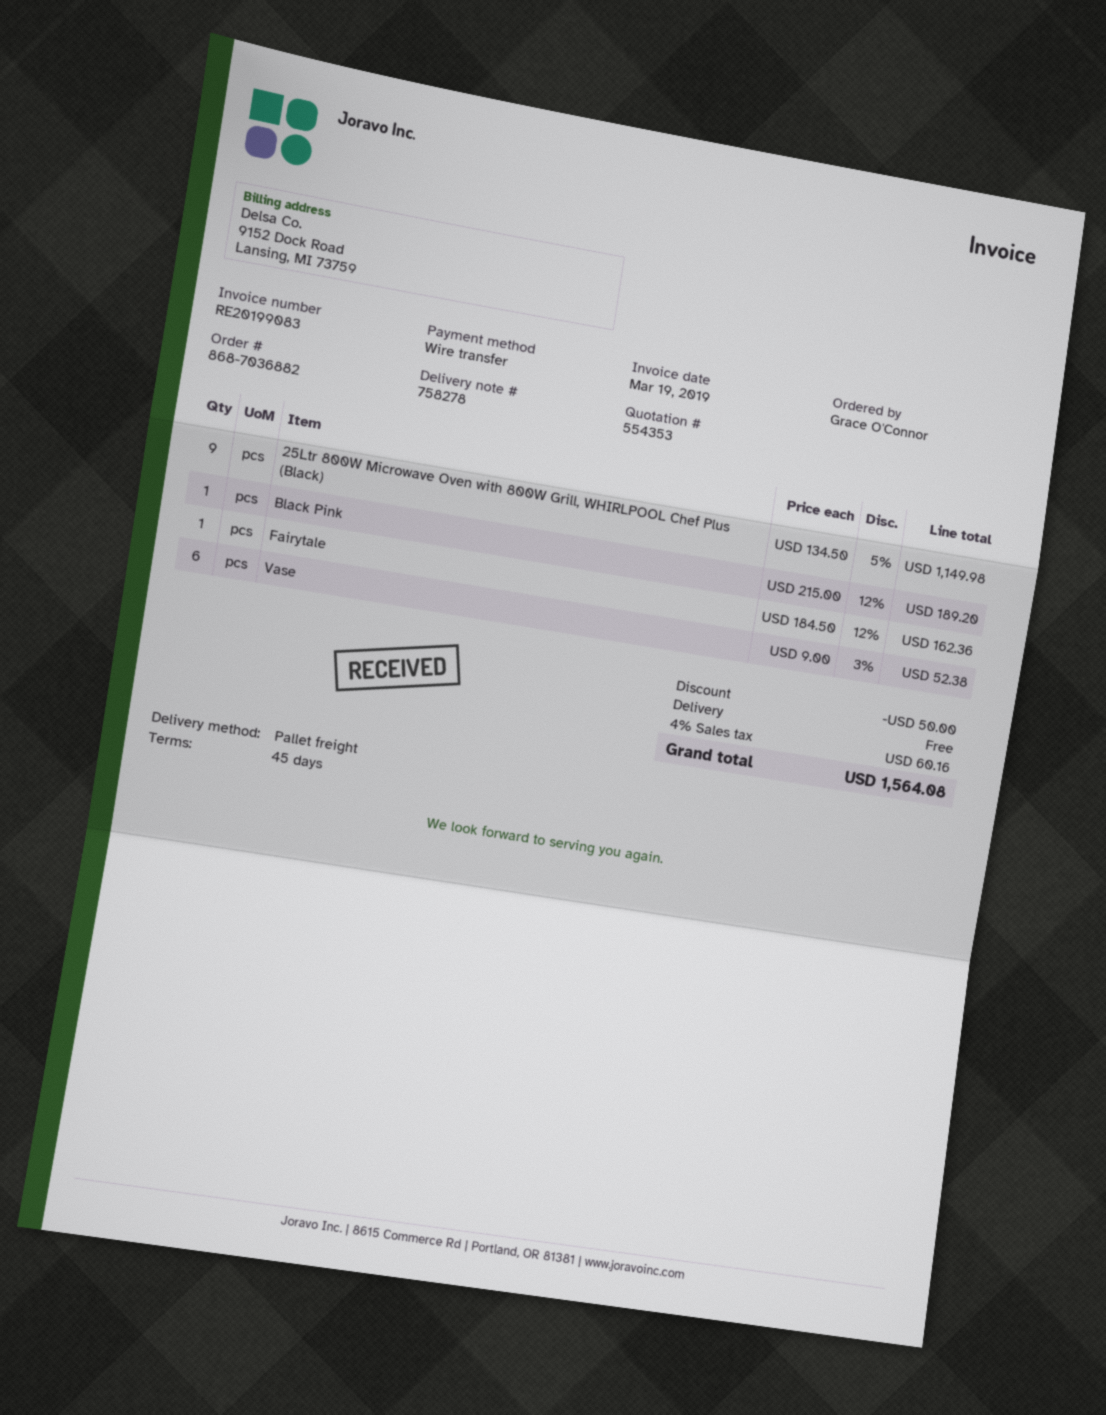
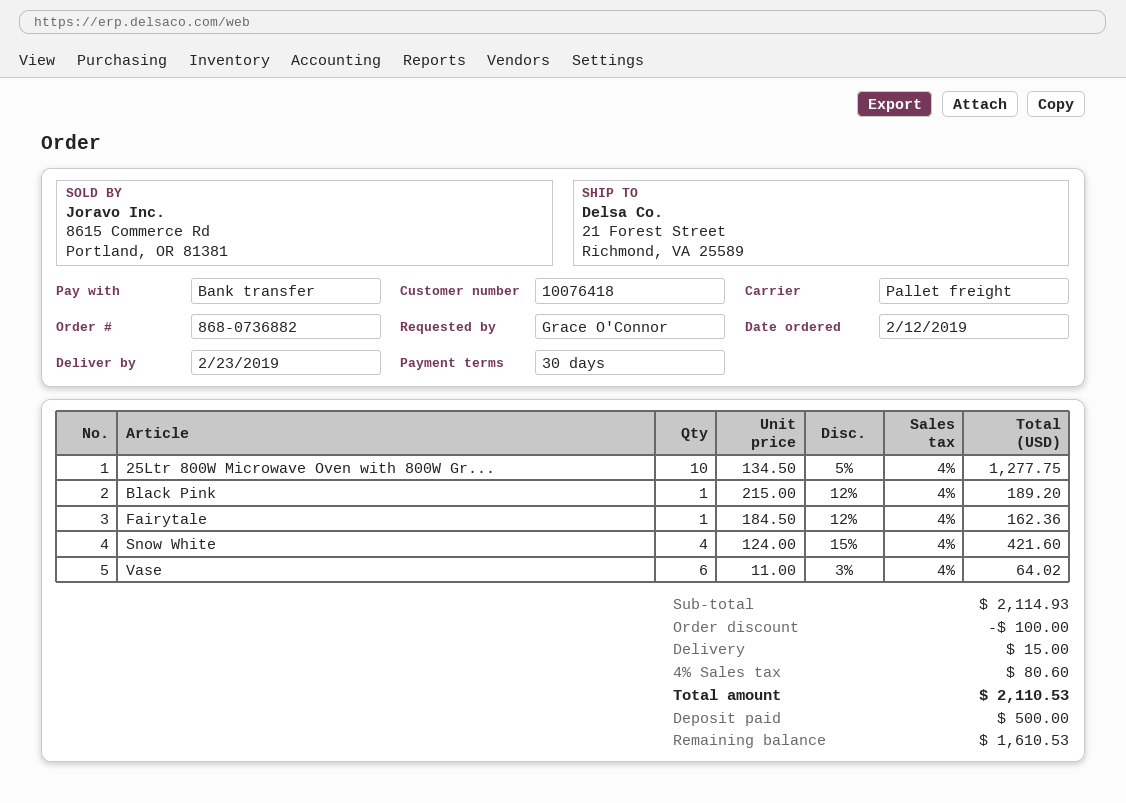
order number: 868-7036882 -> 868-0736882
payment terms: 45 days -> 30 days
25Ltr 800W Microwave Oven with 800W Grill, WHIRLPOOL Chef Plus (Black): 9 x 134.50 - 5% = 1149.98 -> 10 x 134.50 - 5% = 1277.75
Vase: 6 x 9.00 - 3% = 52.38 -> 6 x 11.00 - 3% = 64.02
Snow White: none -> 4 x 124.00 - 15% = 421.60
discount: 50.00 -> 100.00
shipping: 0.00 -> 15.00
tax: 4% = 60.16 -> 4% = 80.60
total: 1564.08 -> 2110.53

